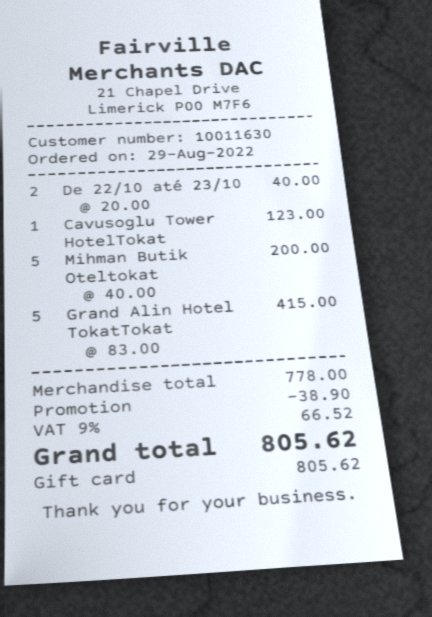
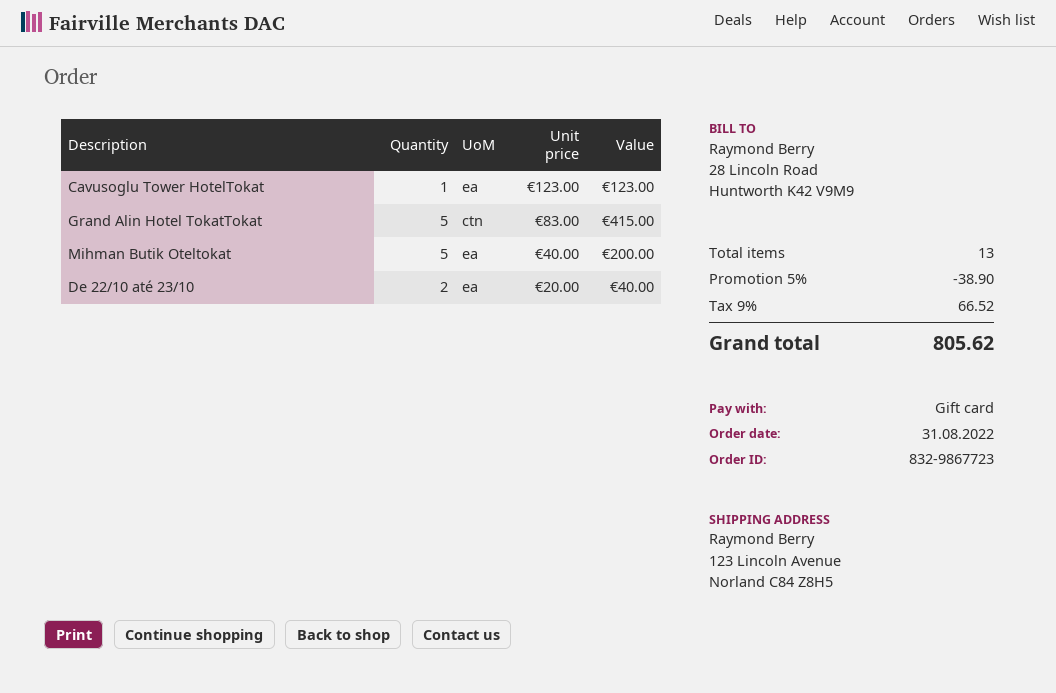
order date: 2022-08-29 -> 2022-08-31

